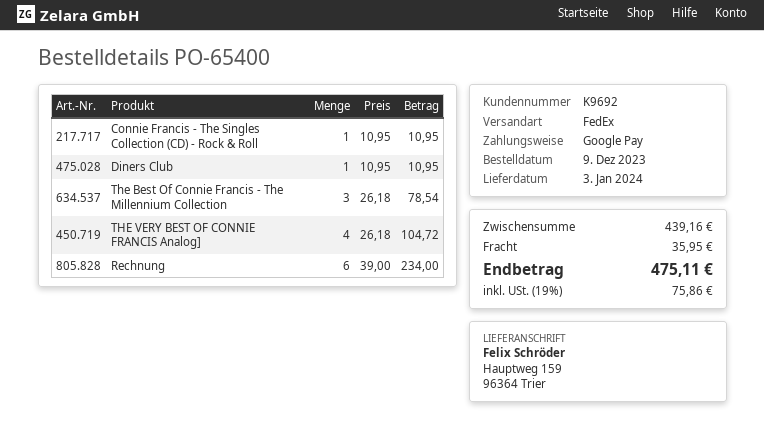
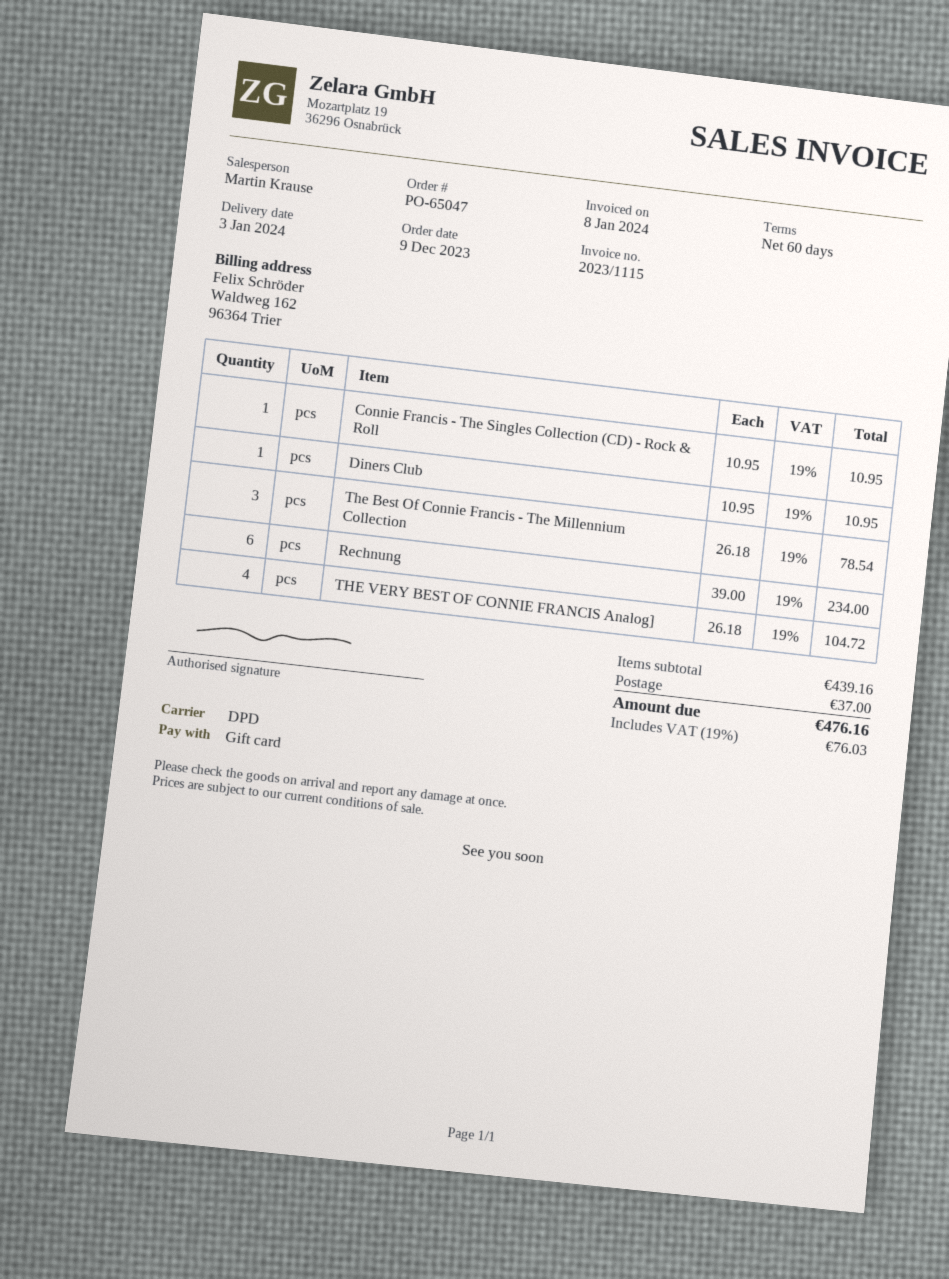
order number: PO-65400 -> PO-65047
payment method: Google Pay -> gift card
shipping method: FedEx -> DPD
shipping: 35.95 -> 37.00
tax: 19% = 75.86 -> 19% = 76.03
total: 475.11 -> 476.16

